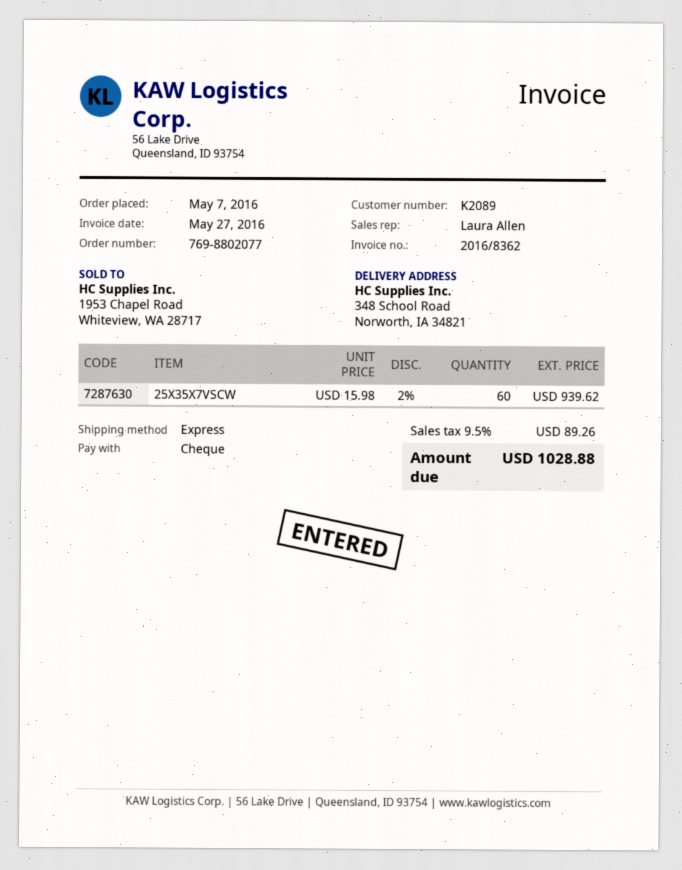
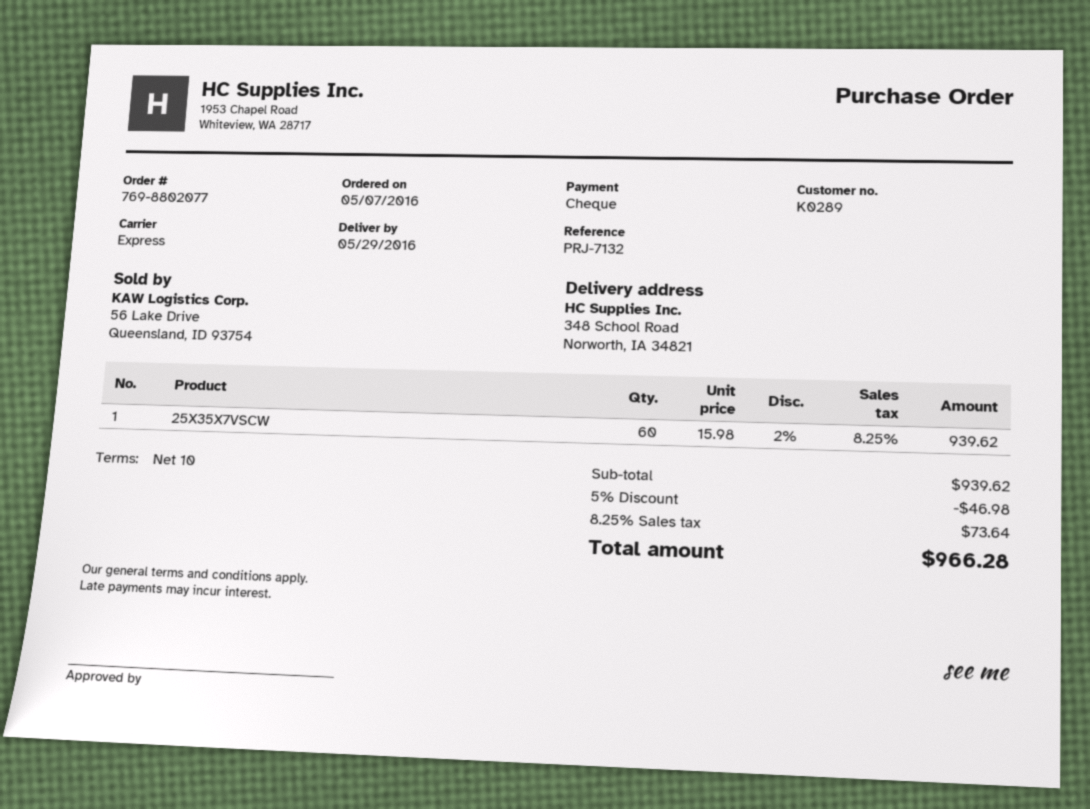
customer number: K2089 -> K0289
discount: none -> 5% = 46.98
tax: 9.5% = 89.26 -> 8.25% = 73.64
total: 1028.88 -> 966.28

